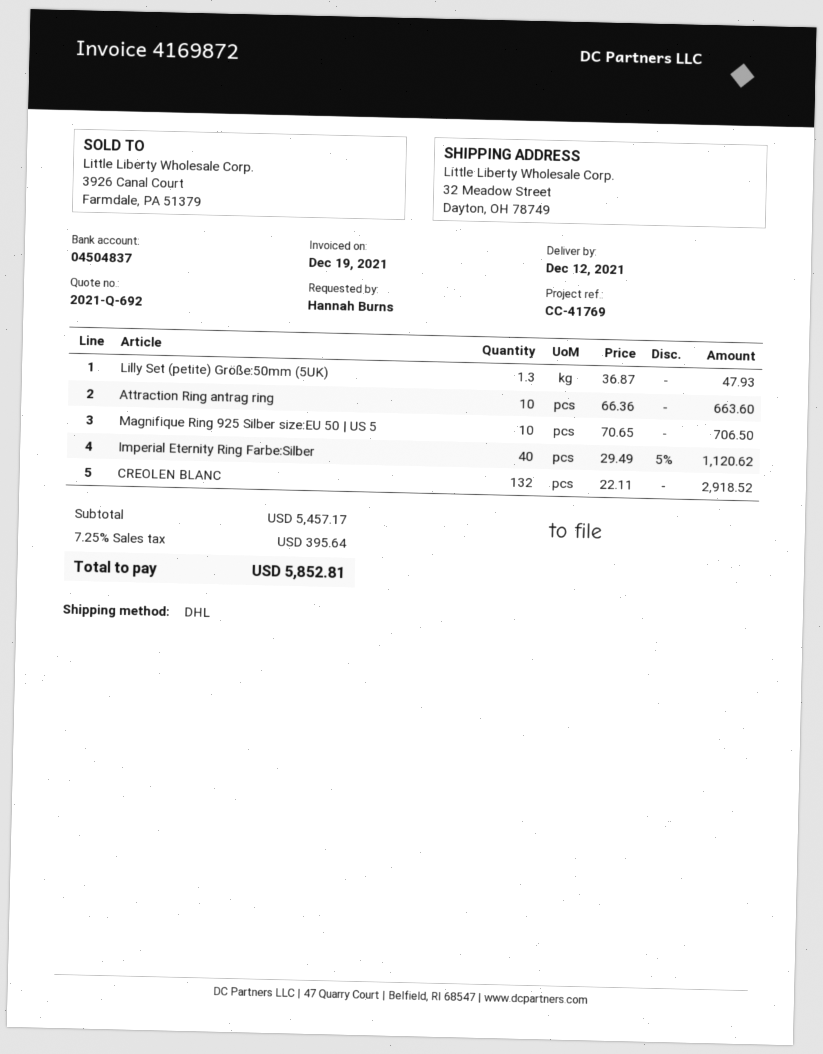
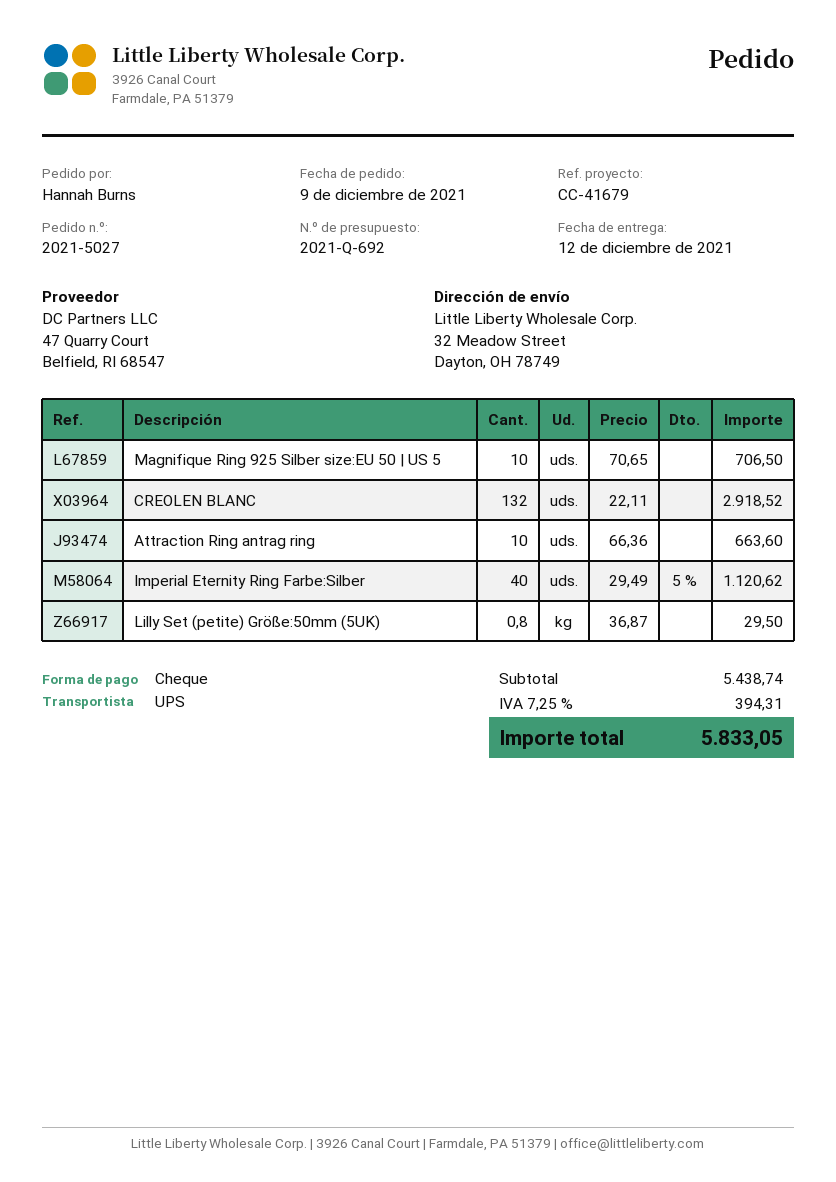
reference: CC-41769 -> CC-41679
shipping method: DHL -> UPS
Lilly Set (petite) Größe:50mm (5UK): 1.3 x 36.87 = 47.93 -> 0.8 x 36.87 = 29.50
subtotal: 5457.17 -> 5438.74
tax: 7.25% = 395.64 -> 7.25% = 394.31
total: 5852.81 -> 5833.05

